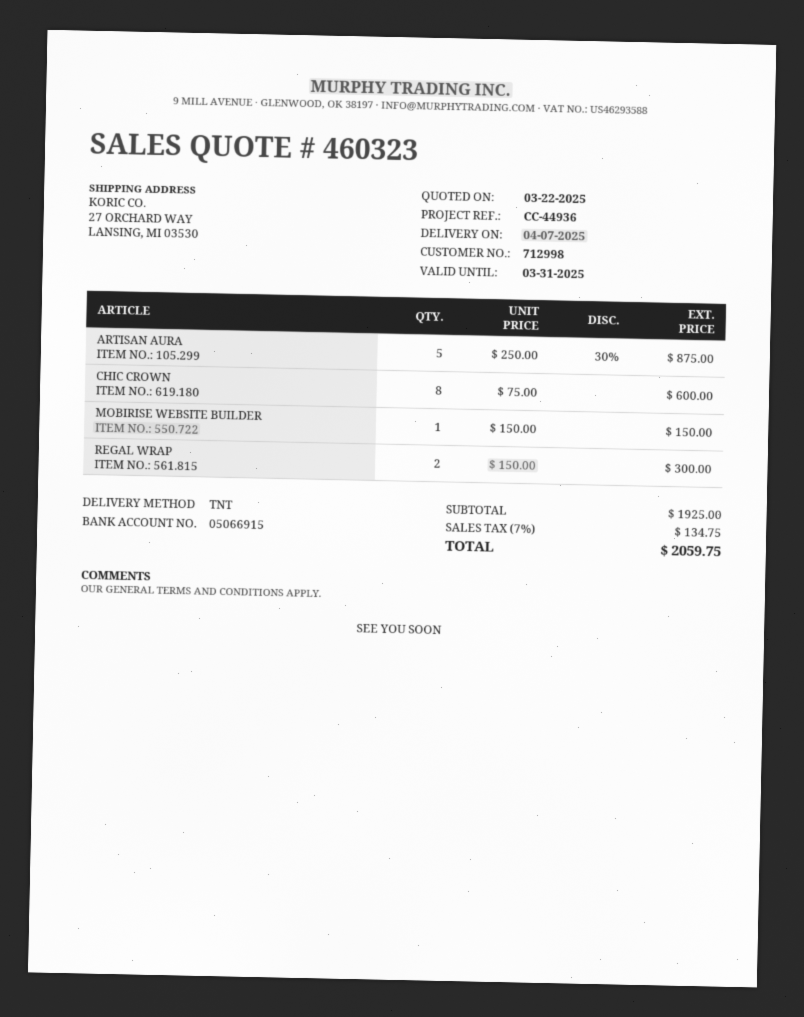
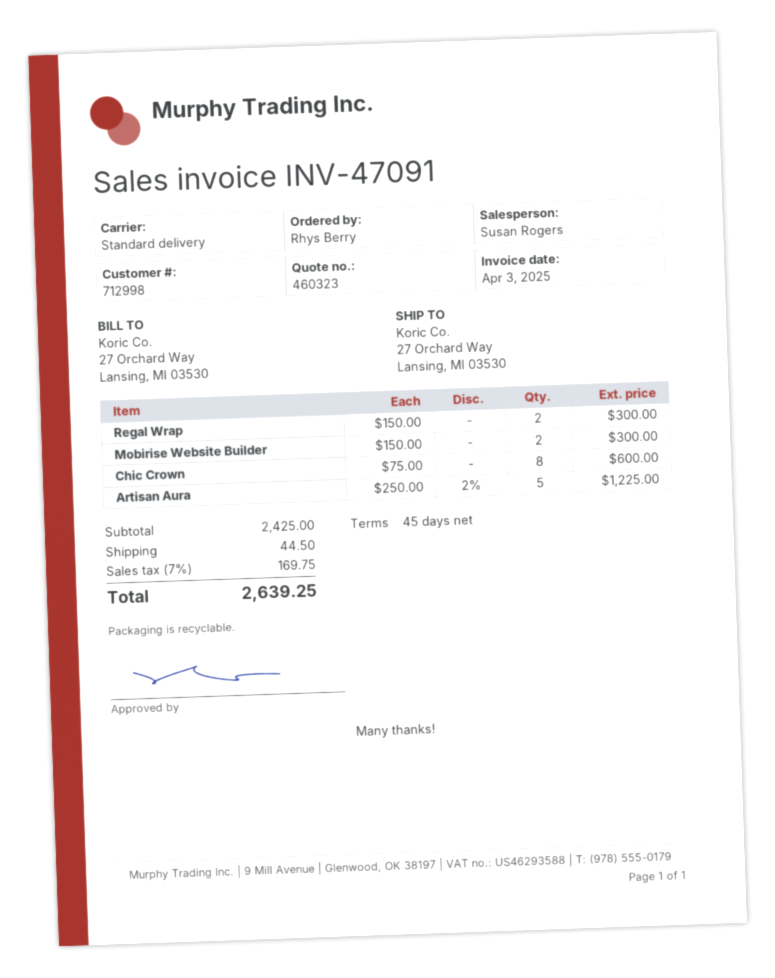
shipping method: TNT -> standard
ARTISAN AURA: 5 x 250.00 - 30% = 875.00 -> 5 x 250.00 - 2% = 1225.00
MOBIRISE WEBSITE BUILDER: 1 x 150.00 = 150.00 -> 2 x 150.00 = 300.00
subtotal: 1925.00 -> 2425.00
shipping: none -> 44.50
tax: 7% = 134.75 -> 7% = 169.75
total: 2059.75 -> 2639.25

